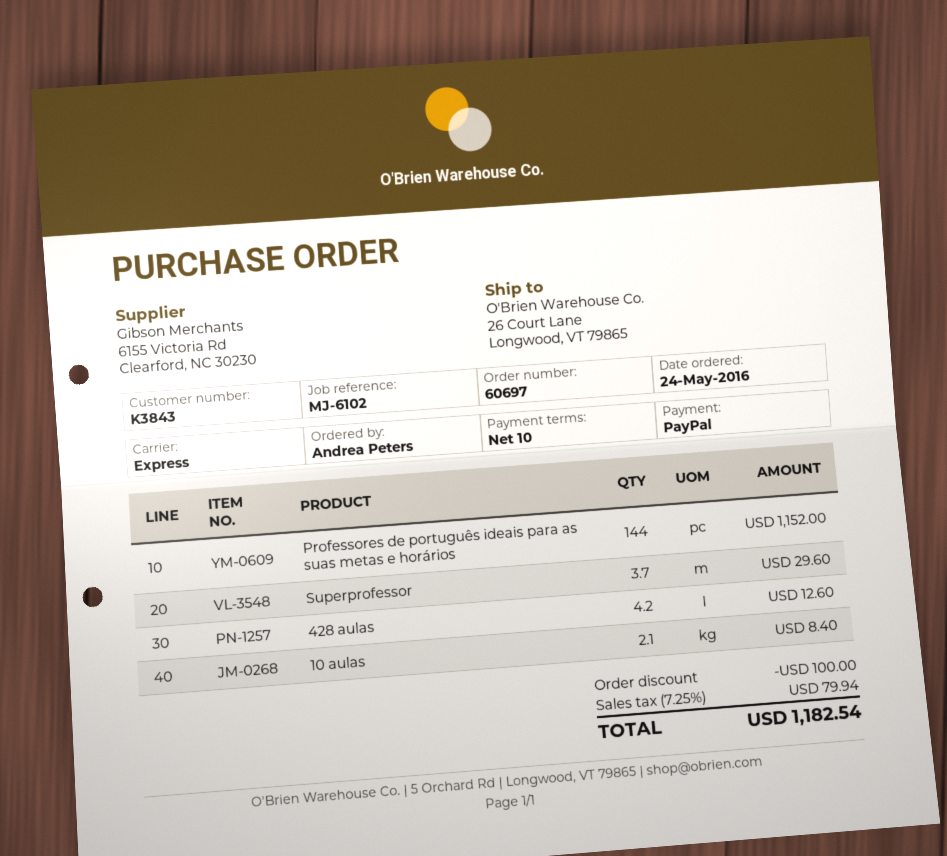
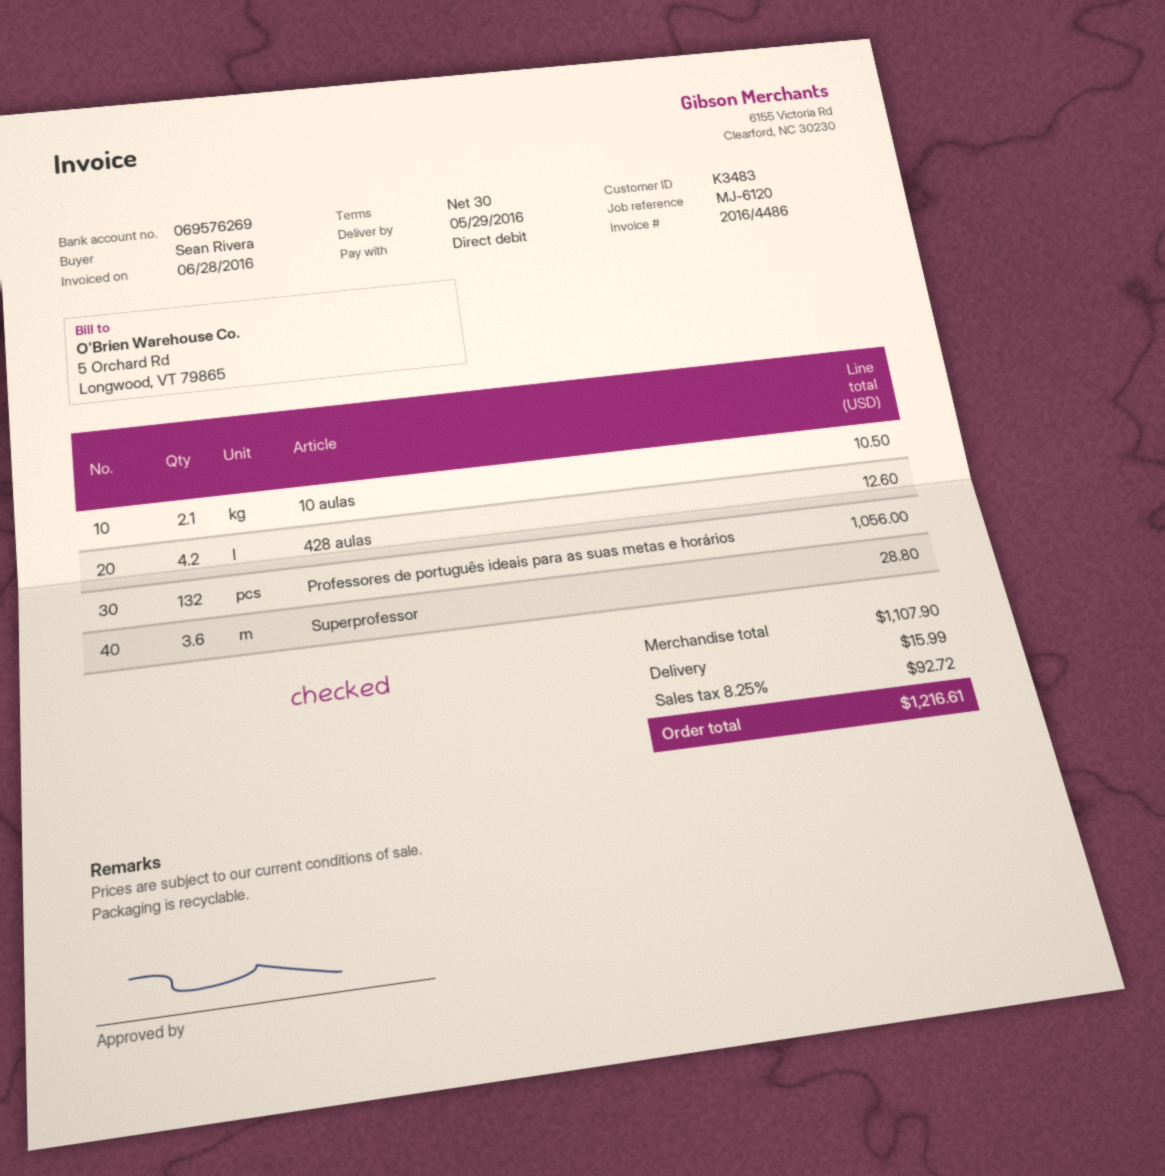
payment terms: 10 days -> 30 days
customer number: K3843 -> K3483
reference: MJ-6102 -> MJ-6120
ordered by: Andrea Peters -> Sean Rivera
payment method: PayPal -> direct debit
Professores de português ideais para as suas metas e horários: 144 for 1152.00 -> 132 for 1056.00
Superprofessor: 3.7 for 29.60 -> 3.6 for 28.80
10 aulas: 2.1 for 8.40 -> 2.1 for 10.50
discount: 100.00 -> none
shipping: none -> 15.99
tax: 7.25% = 79.94 -> 8.25% = 92.72
total: 1182.54 -> 1216.61

